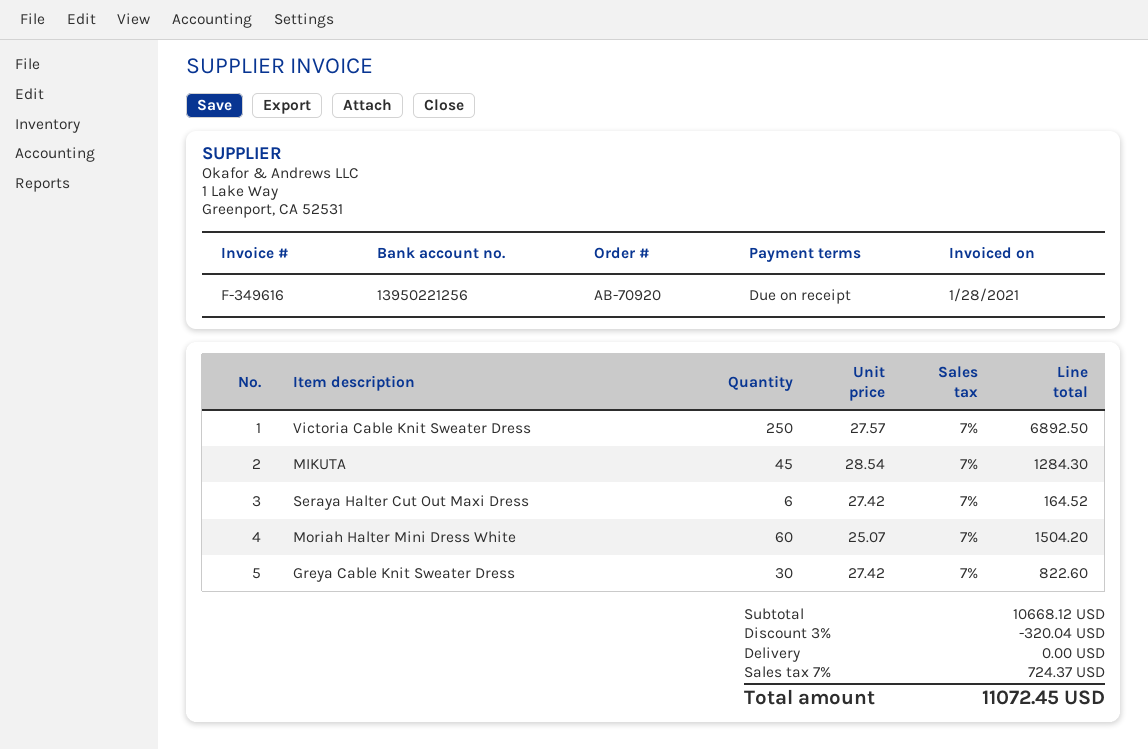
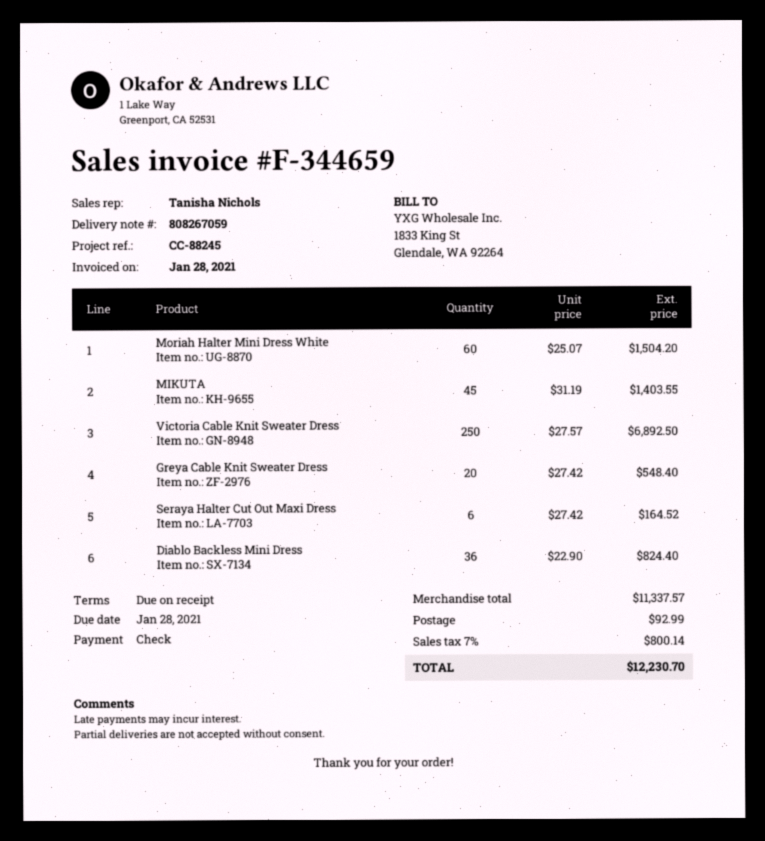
invoice number: F-349616 -> F-344659
MIKUTA: 45 x 28.54 = 1284.30 -> 45 x 31.19 = 1403.55
Greya Cable Knit Sweater Dress: 30 x 27.42 = 822.60 -> 20 x 27.42 = 548.40
Diablo Backless Mini Dress: none -> 36 x 22.90 = 824.40
subtotal: 10668.12 -> 11337.57
discount: 3% = 320.04 -> none
shipping: 0.00 -> 92.99
tax: 7% = 724.37 -> 7% = 800.14
total: 11072.45 -> 12230.70

